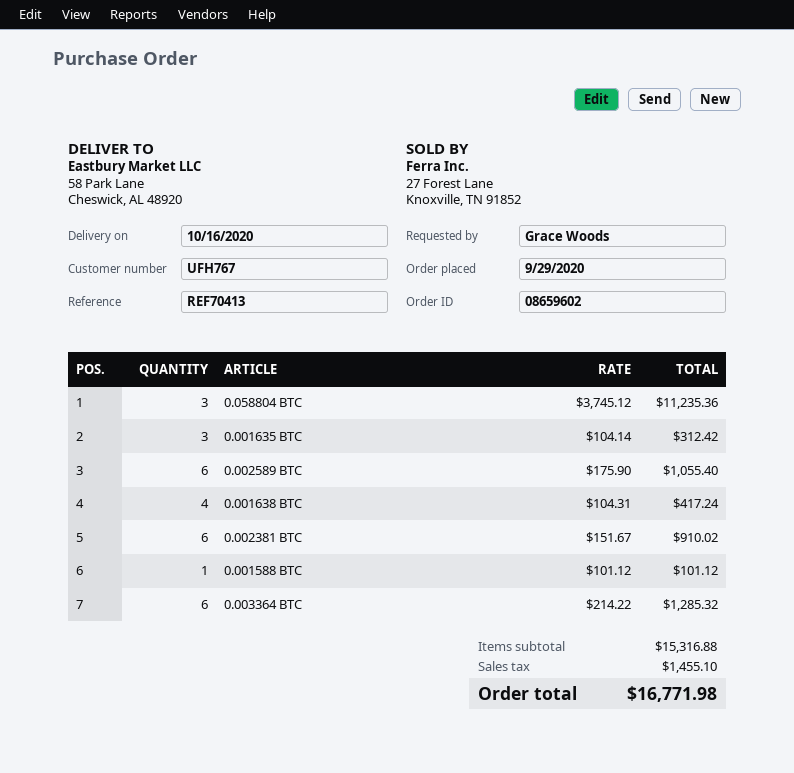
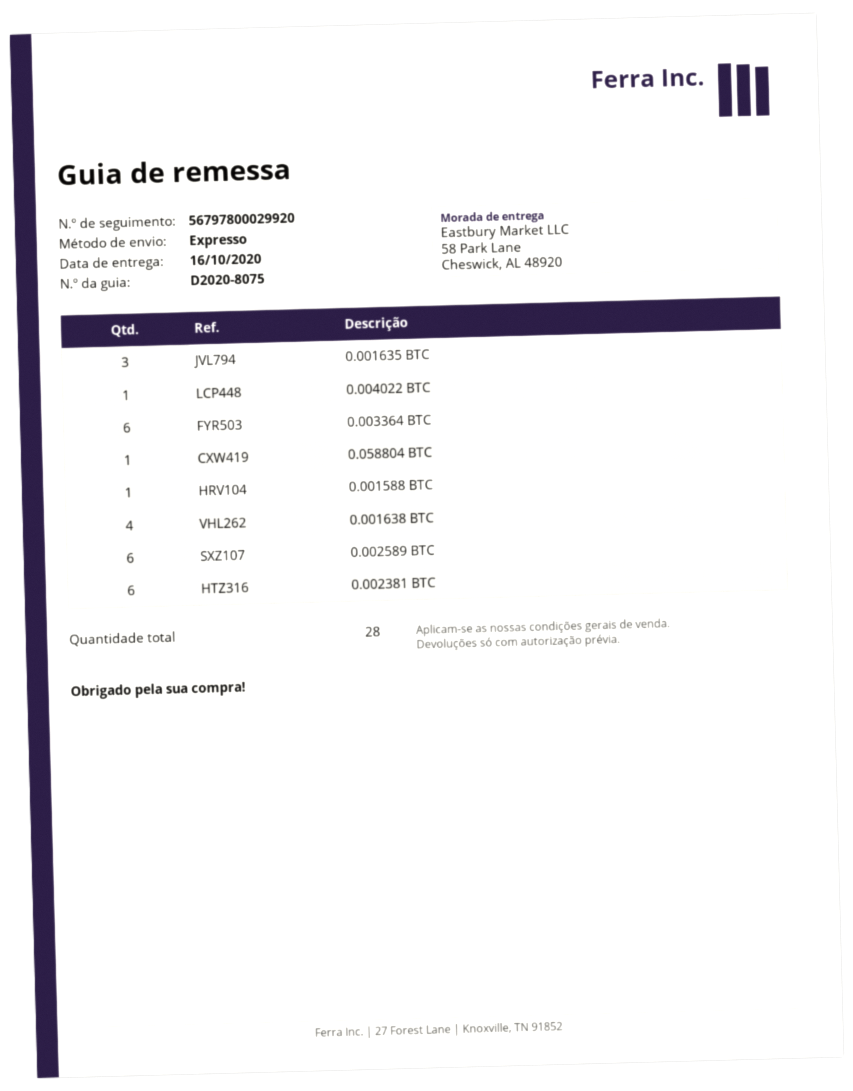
0.058804 BTC: 3 -> 1
0.004022 BTC: none -> 1

